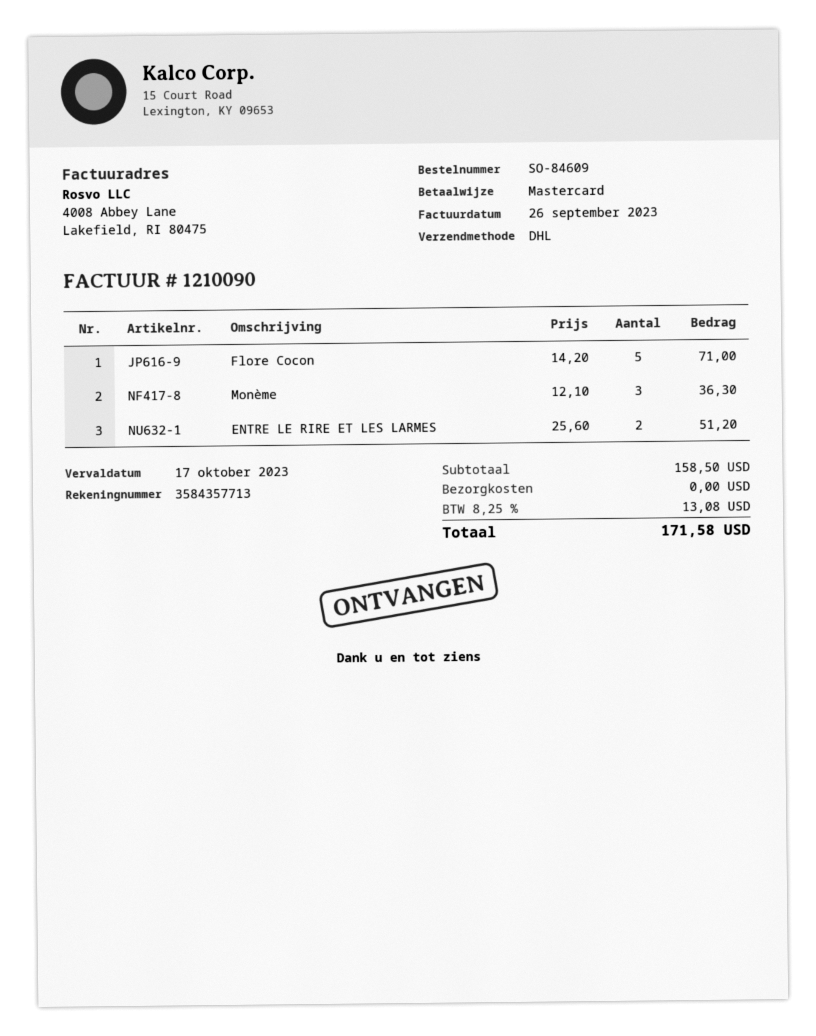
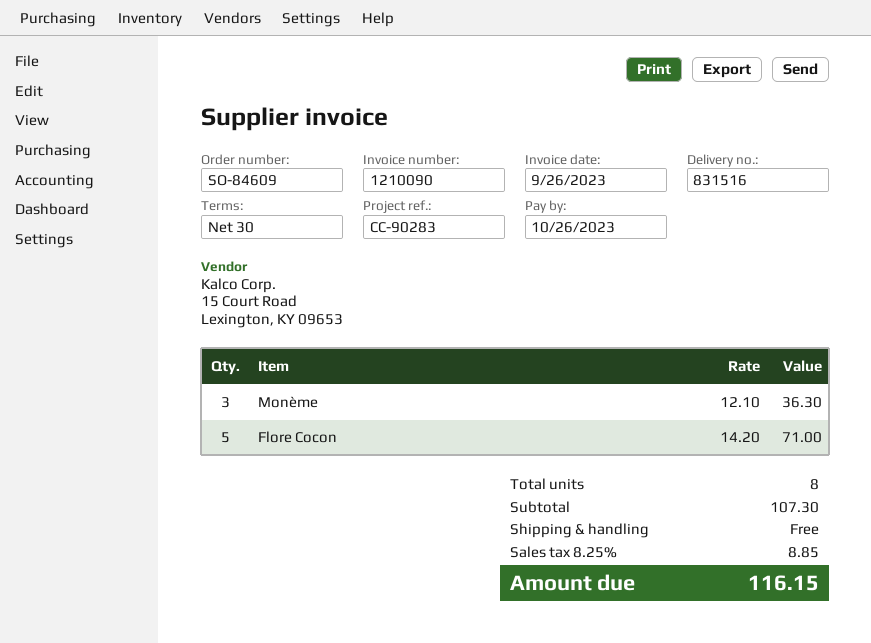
due date: 2023-10-17 -> 2023-10-26
ENTRE LE RIRE ET LES LARMES: 2 x 25.60 = 51.20 -> none
subtotal: 158.50 -> 107.30
tax: 8.25% = 13.08 -> 8.25% = 8.85
total: 171.58 -> 116.15

